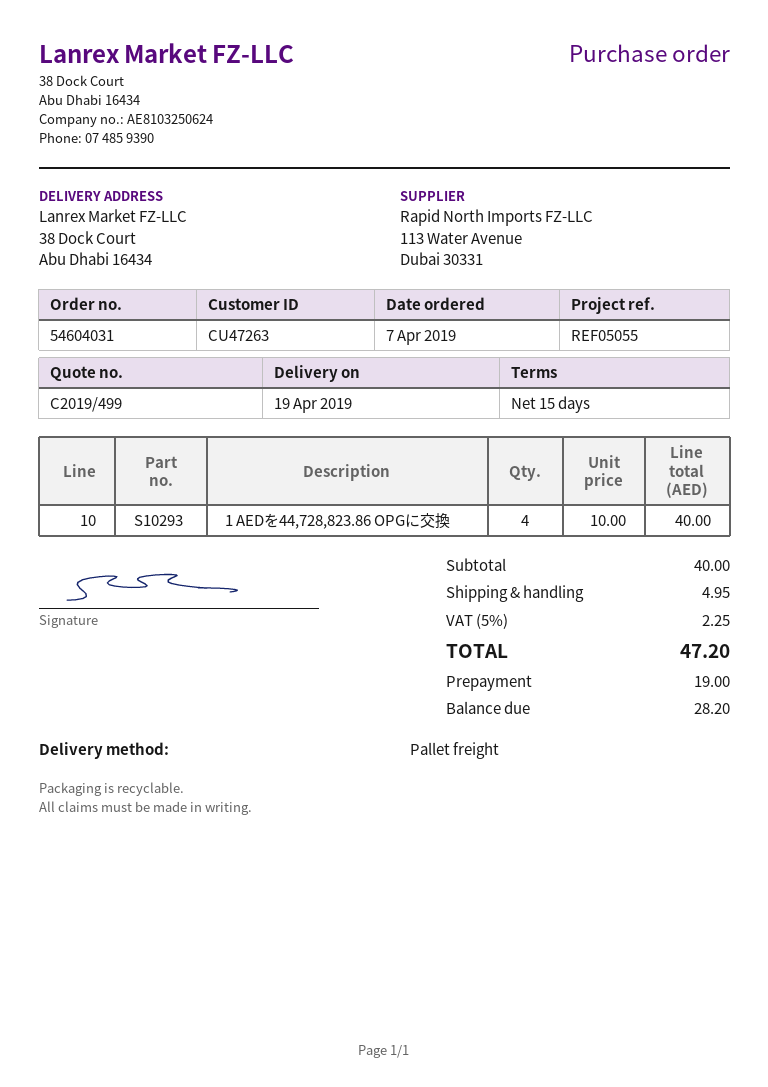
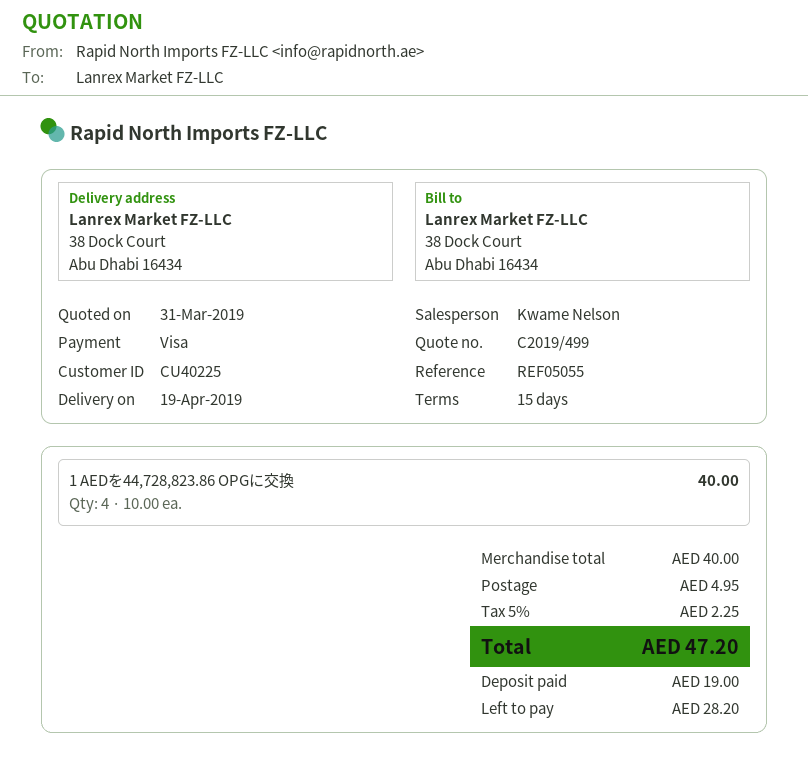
customer number: CU47263 -> CU40225

